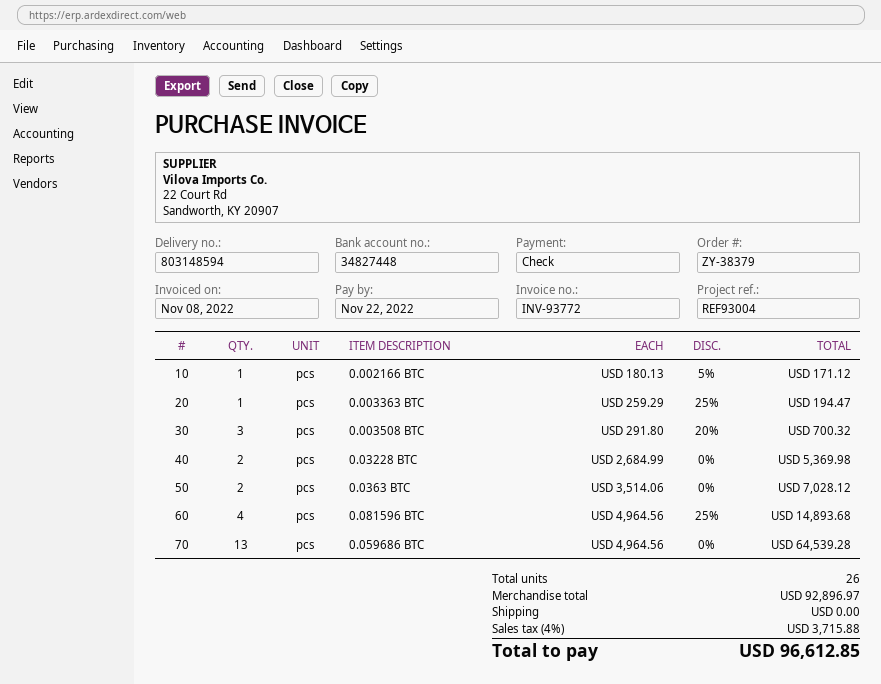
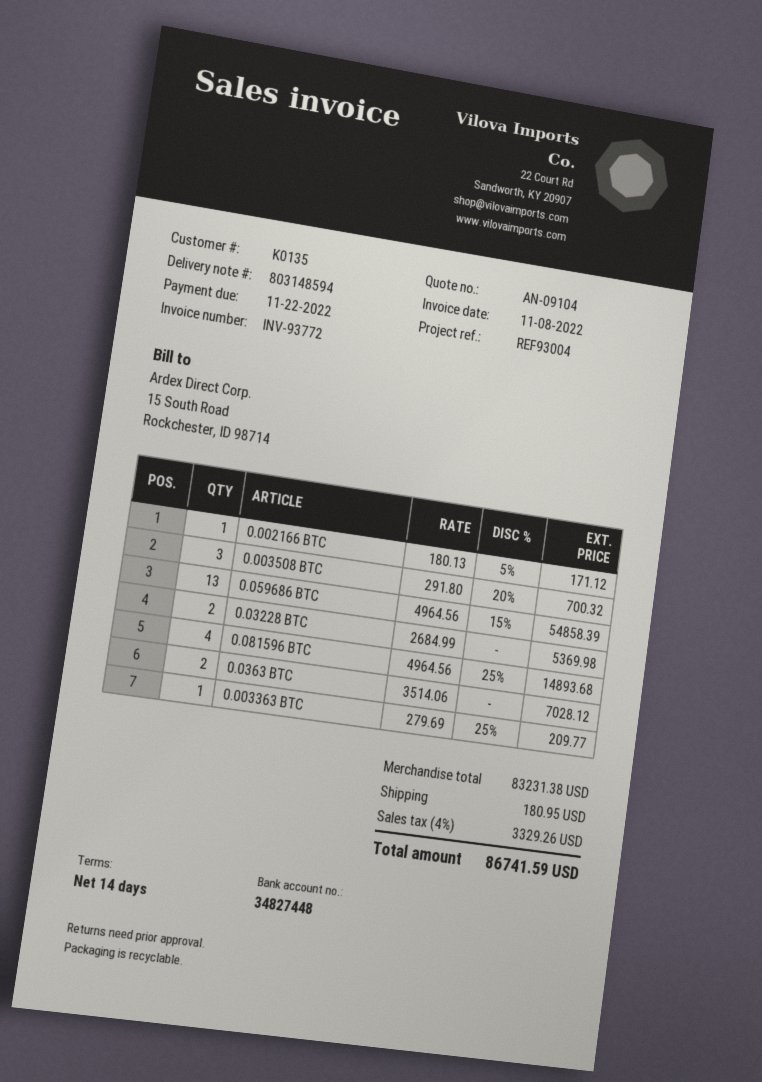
0.003363 BTC: 1 x 259.29 - 25% = 194.47 -> 1 x 279.69 - 25% = 209.77
0.059686 BTC: 13 x 4964.56 = 64539.28 -> 13 x 4964.56 - 15% = 54858.39
subtotal: 92896.97 -> 83231.38
shipping: 0.00 -> 180.95
tax: 4% = 3715.88 -> 4% = 3329.26
total: 96612.85 -> 86741.59

